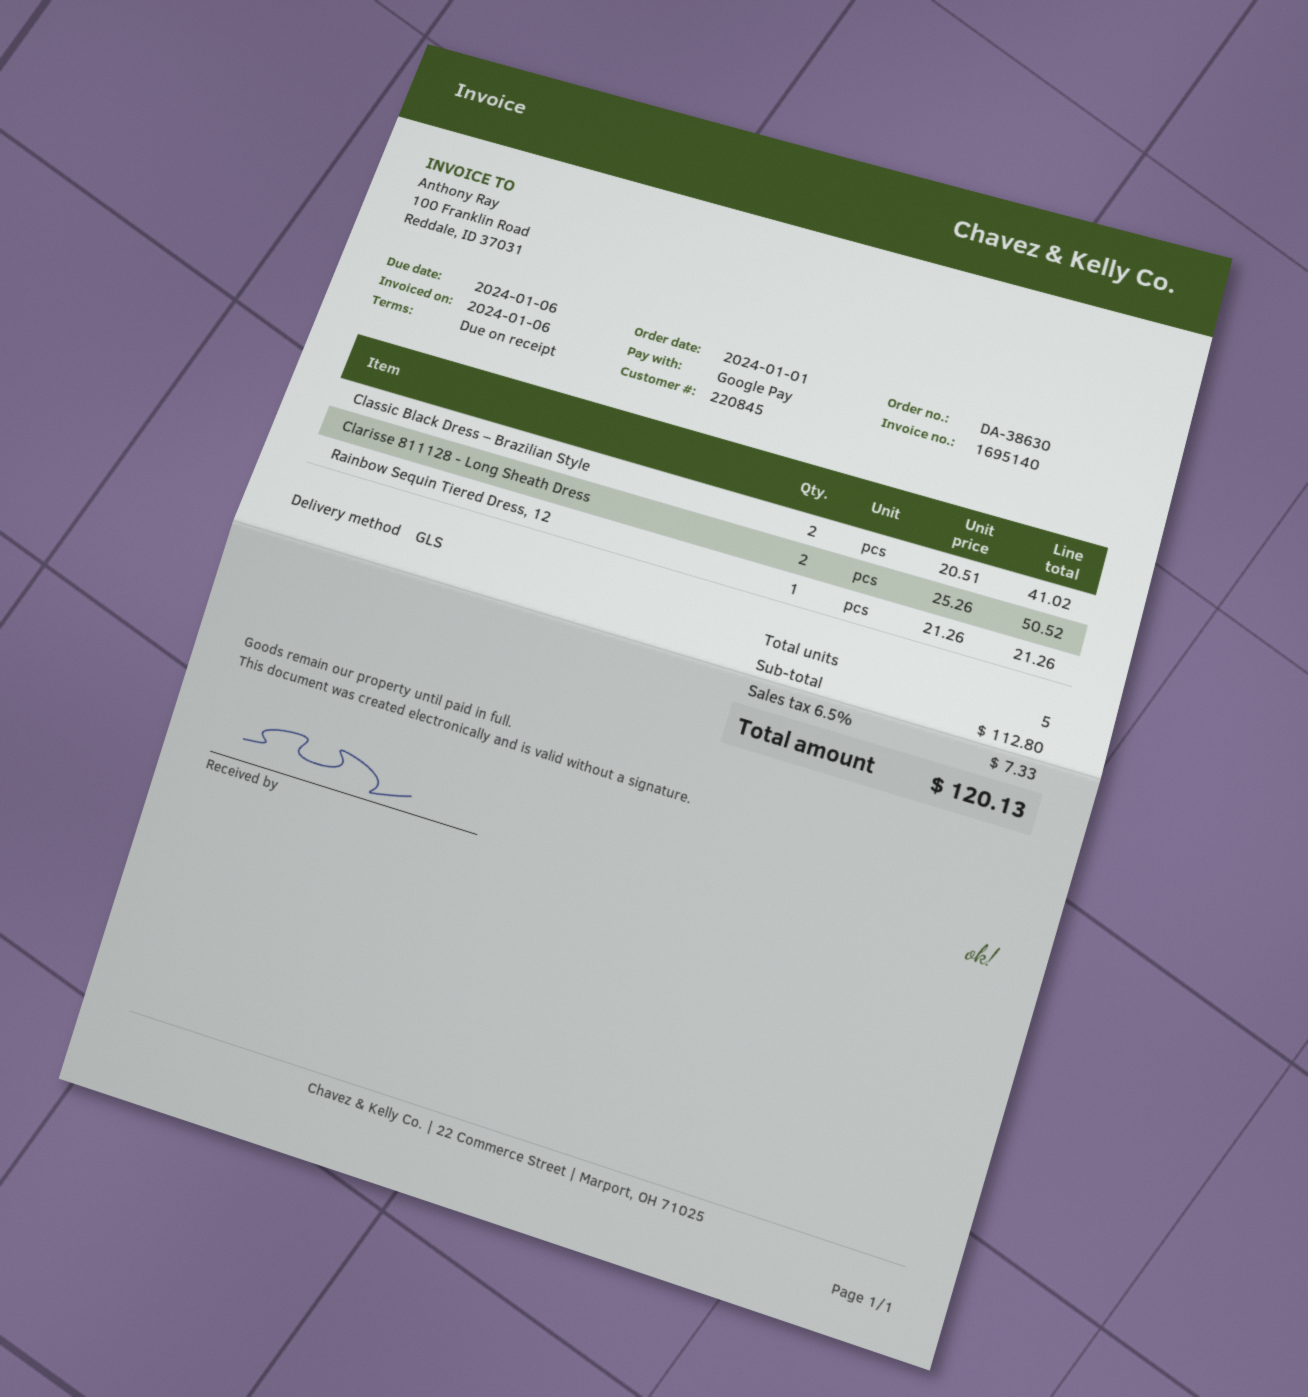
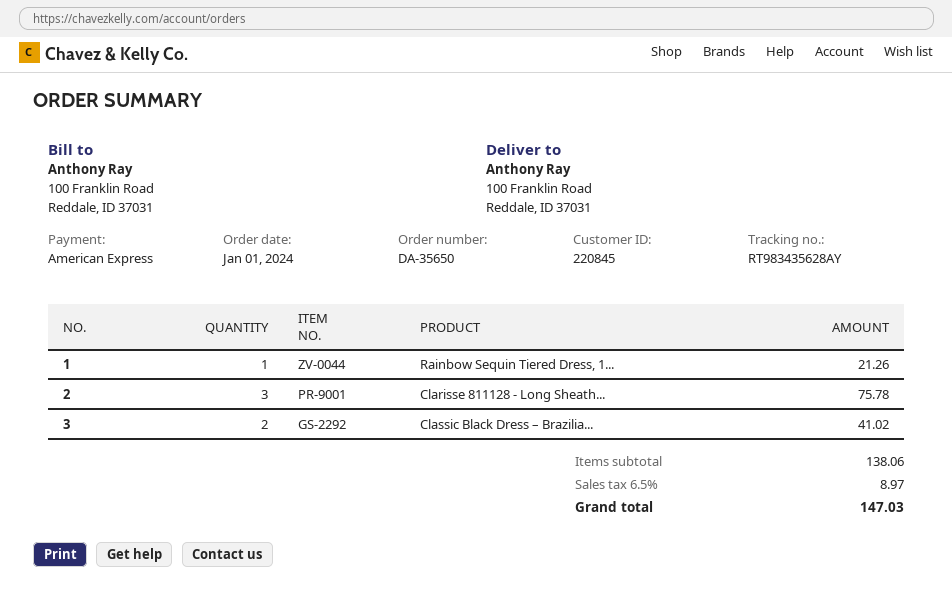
order number: DA-38630 -> DA-35650
payment method: Google Pay -> American Express
Clarisse 811128 - Long Sheath Dress: 2 for 50.52 -> 3 for 75.78
subtotal: 112.80 -> 138.06
tax: 6.5% = 7.33 -> 6.5% = 8.97
total: 120.13 -> 147.03

